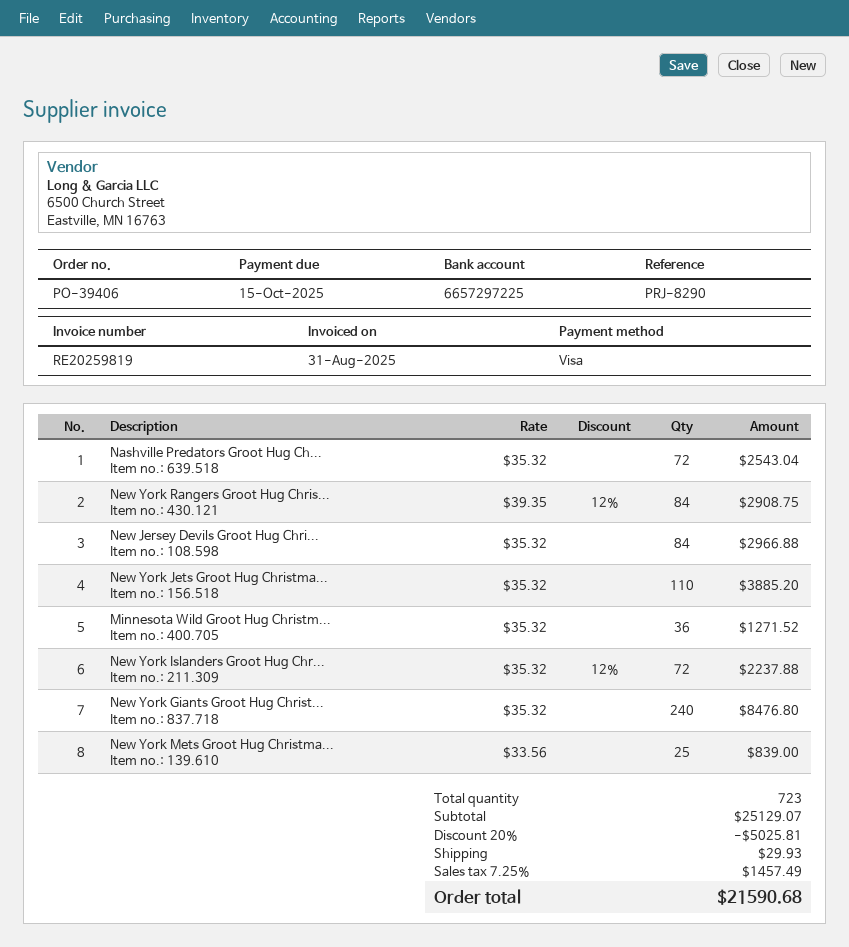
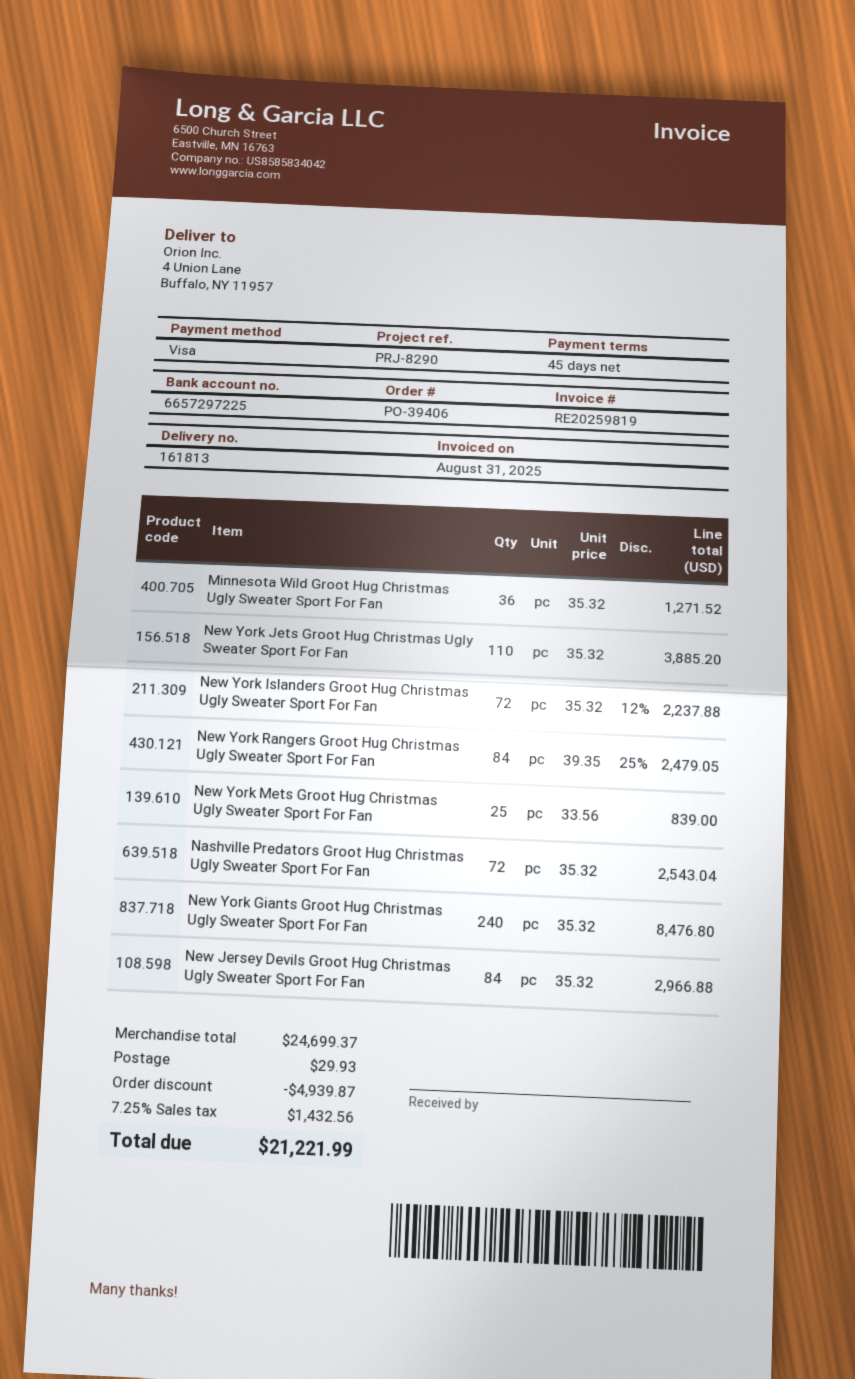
New York Rangers Groot Hug Chris...: 84 x 39.35 - 12% = 2908.75 -> 84 x 39.35 - 25% = 2479.05
subtotal: 25129.07 -> 24699.37
discount: 5025.81 -> 4939.87
tax: 7.25% = 1457.49 -> 7.25% = 1432.56
total: 21590.68 -> 21221.99

